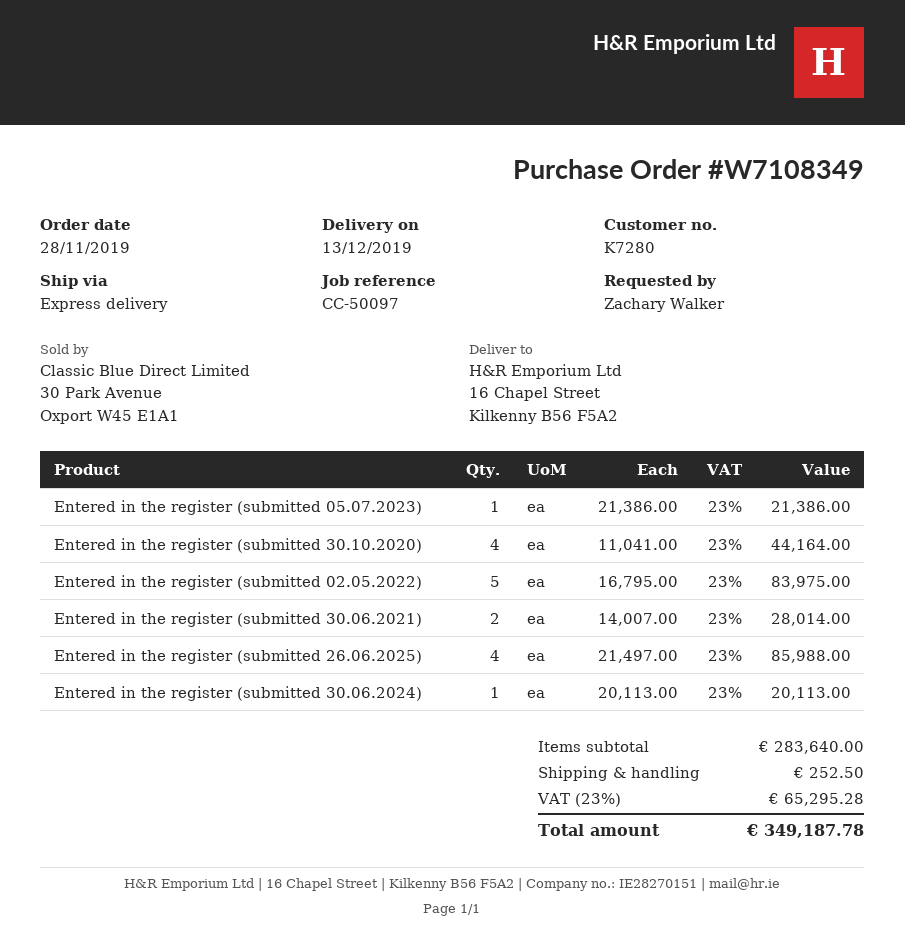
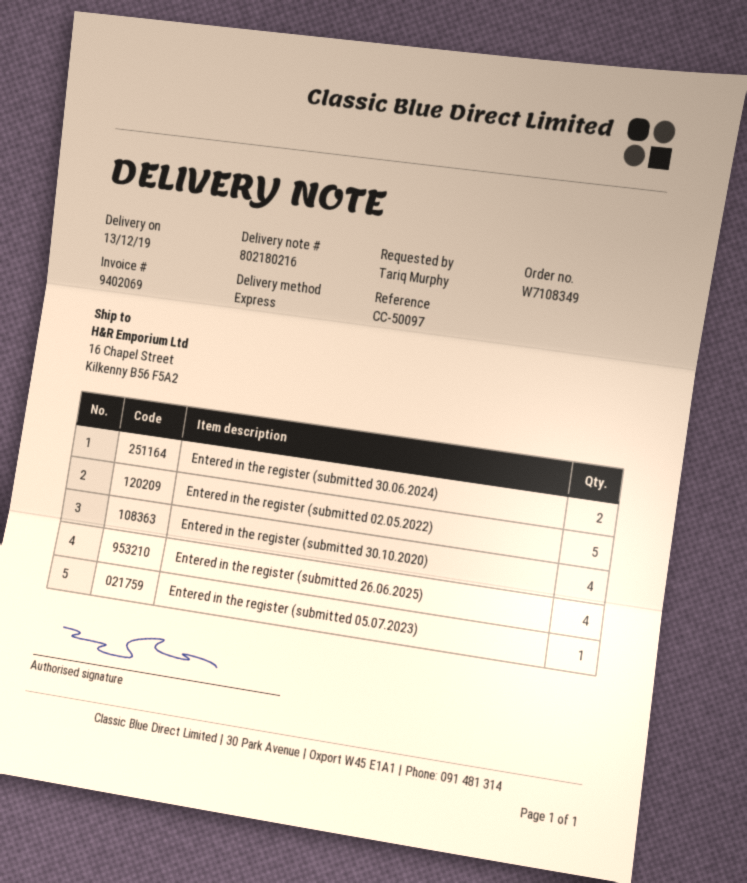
ordered by: Zachary Walker -> Tariq Murphy
Entered in the register (submitted 30.06.2021): 2 -> none
Entered in the register (submitted 30.06.2024): 1 -> 2

